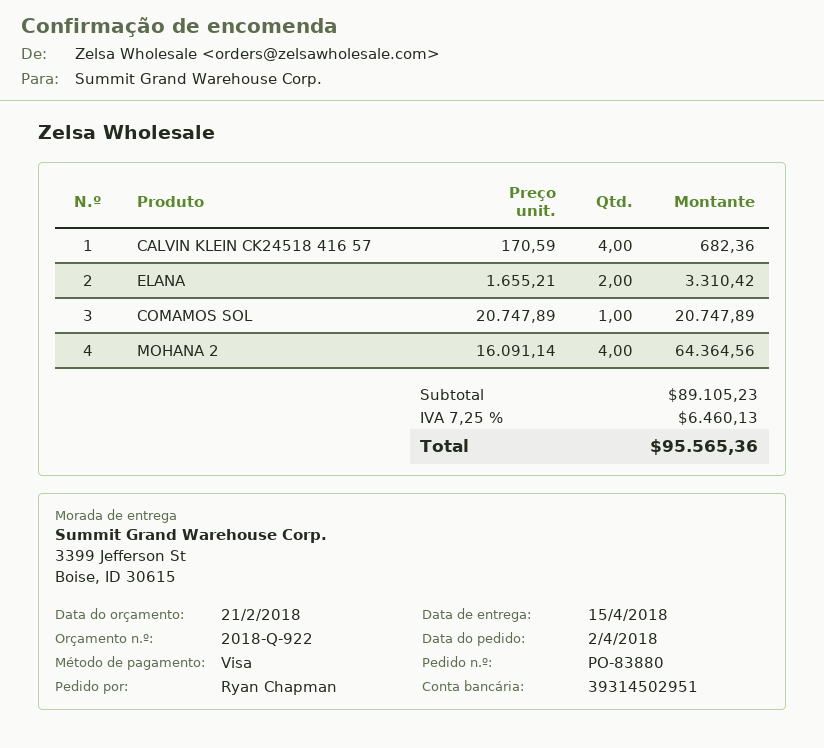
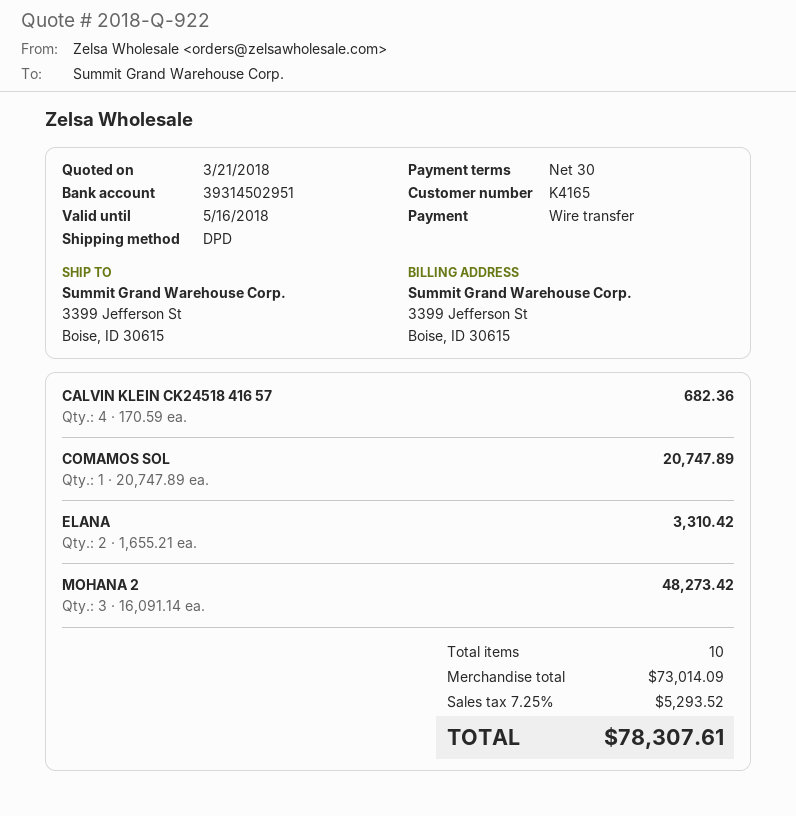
quote date: 2018-02-21 -> 2018-03-21
payment method: Visa -> bank transfer
MOHANA 2: 4 x 16091.14 = 64364.56 -> 3 x 16091.14 = 48273.42
subtotal: 89105.23 -> 73014.09
tax: 7.25% = 6460.13 -> 7.25% = 5293.52
total: 95565.36 -> 78307.61

